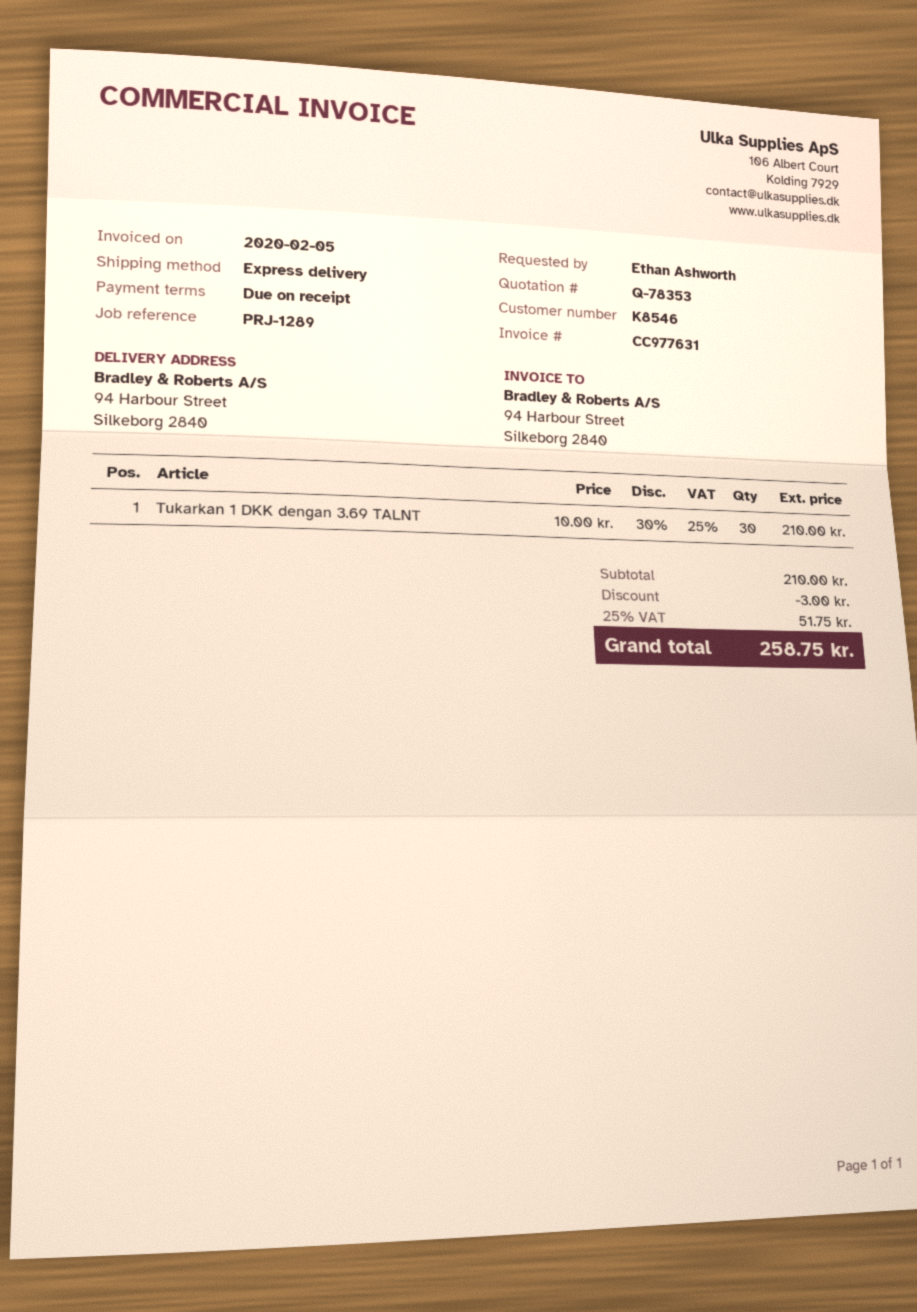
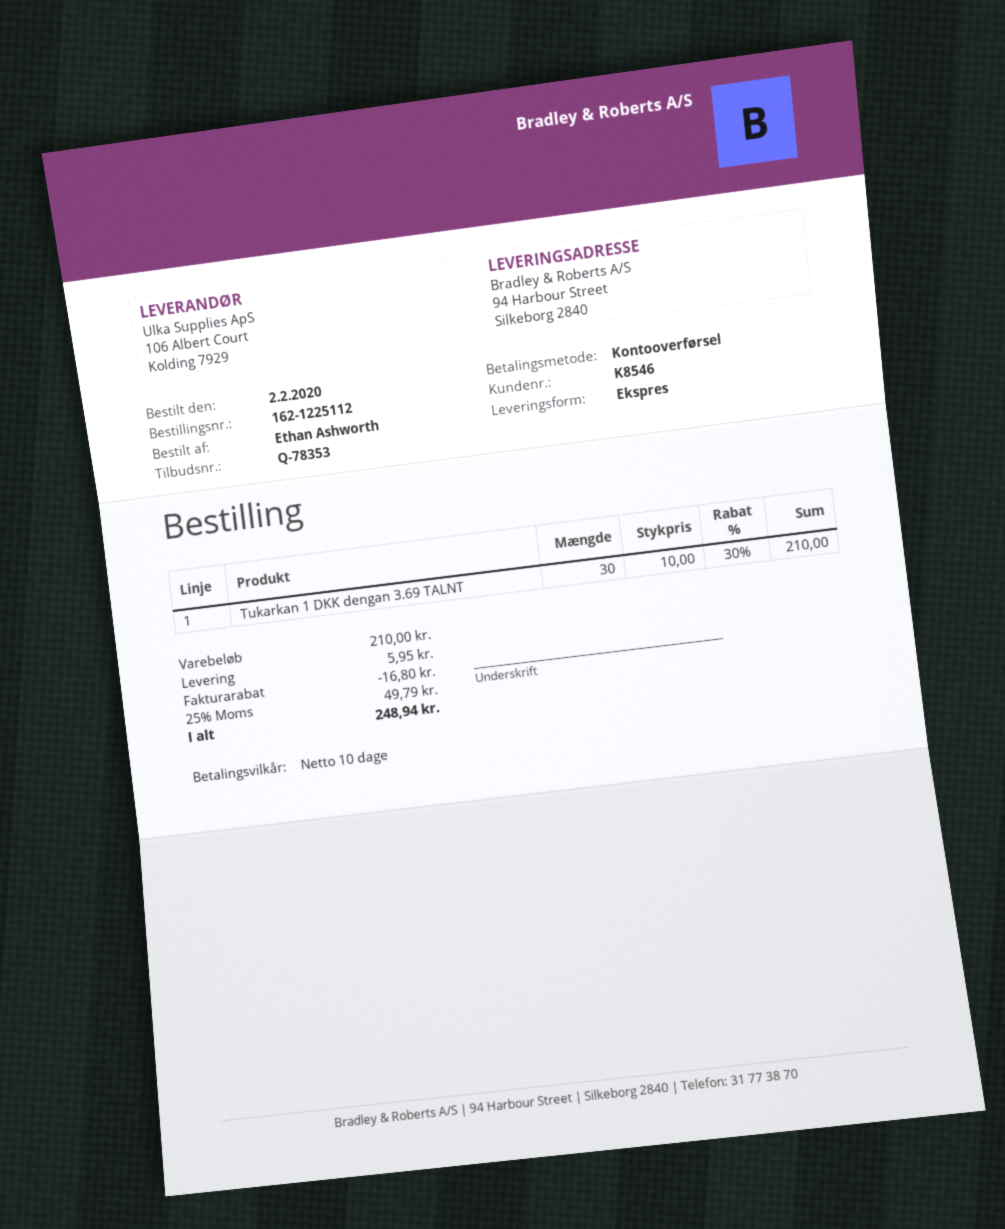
payment terms: on receipt -> 10 days
discount: 3.00 -> 16.80
shipping: none -> 5.95
tax: 25% = 51.75 -> 25% = 49.79
total: 258.75 -> 248.94

